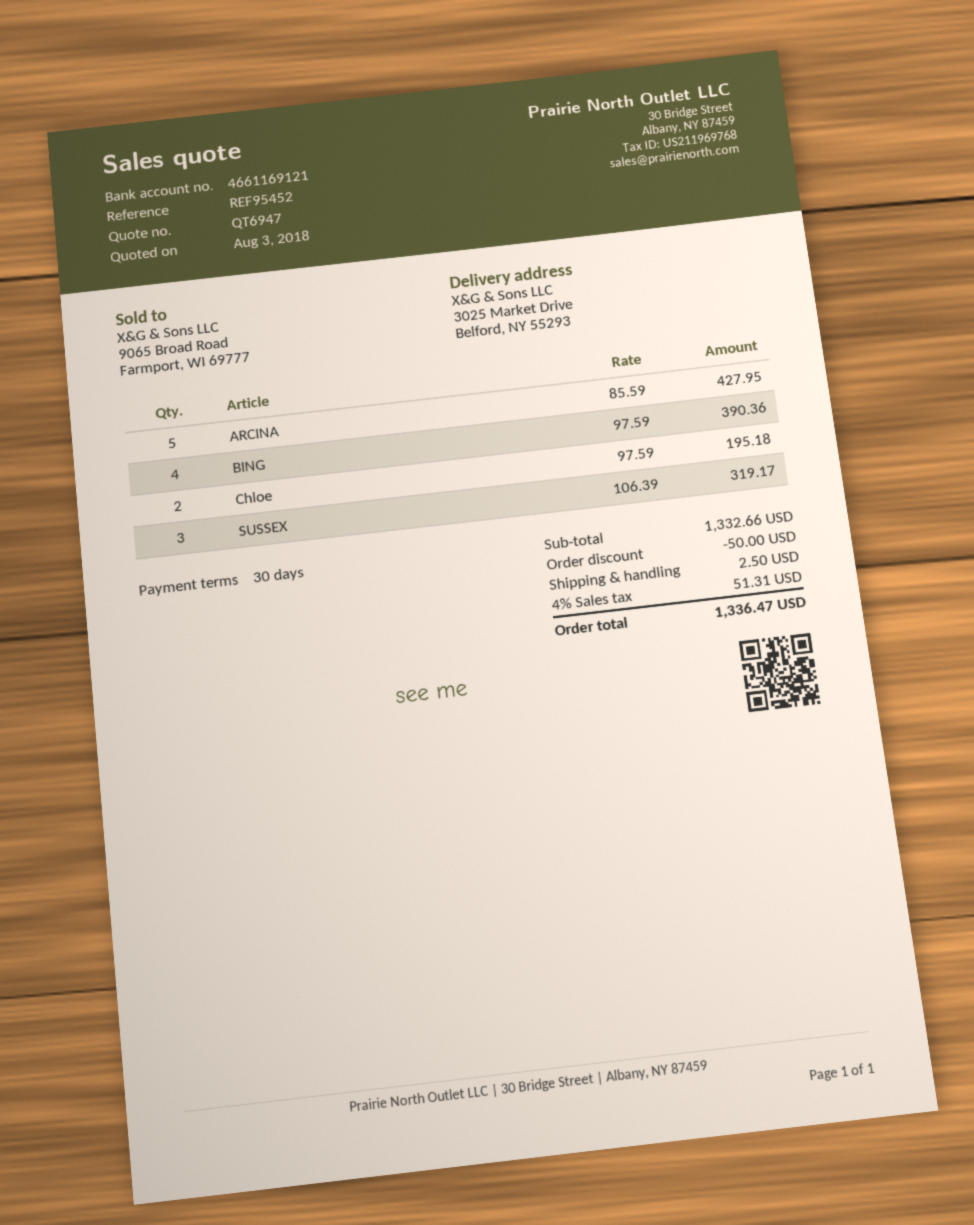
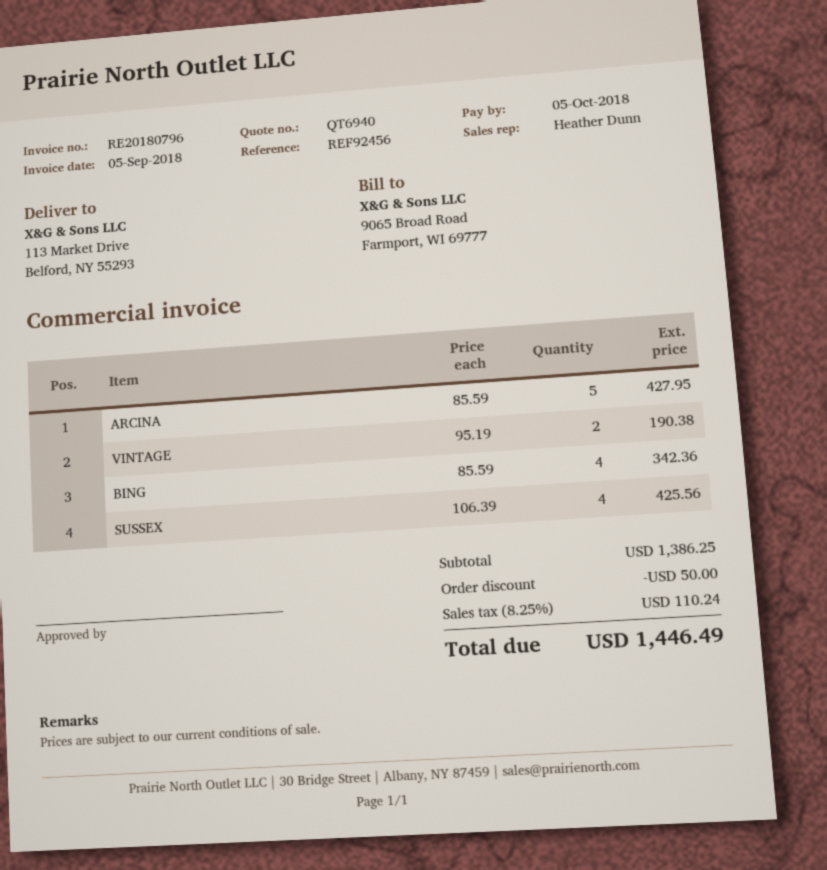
quote number: QT6947 -> QT6940
reference: REF95452 -> REF92456
ship to: 3025 Market Drive, Belford, NY 55293 -> 113 Market Drive, Belford, NY 55293
BING: 4 x 97.59 = 390.36 -> 4 x 85.59 = 342.36
Chloe: 2 x 97.59 = 195.18 -> none
SUSSEX: 3 x 106.39 = 319.17 -> 4 x 106.39 = 425.56
VINTAGE: none -> 2 x 95.19 = 190.38
subtotal: 1332.66 -> 1386.25
shipping: 2.50 -> none
tax: 4% = 51.31 -> 8.25% = 110.24
total: 1336.47 -> 1446.49

